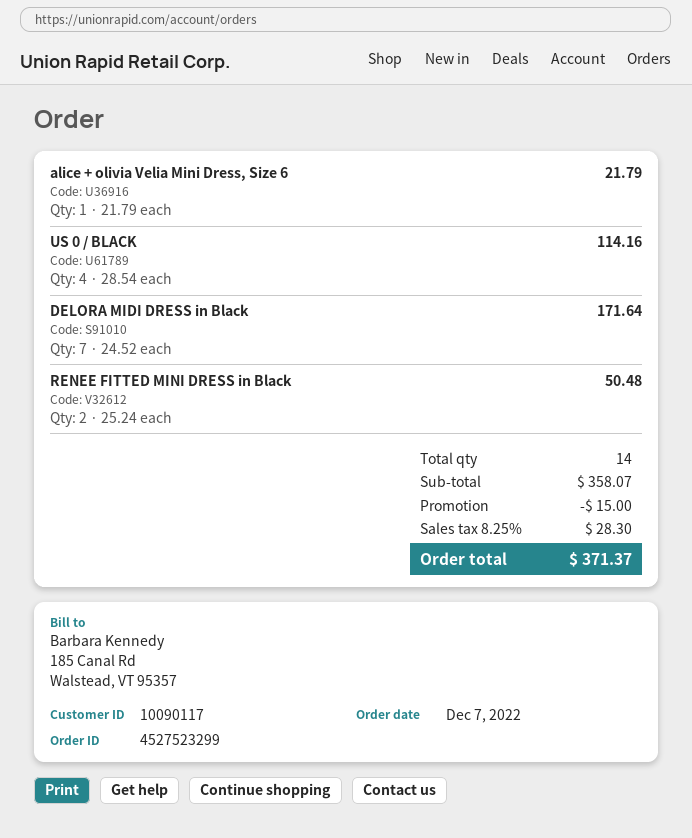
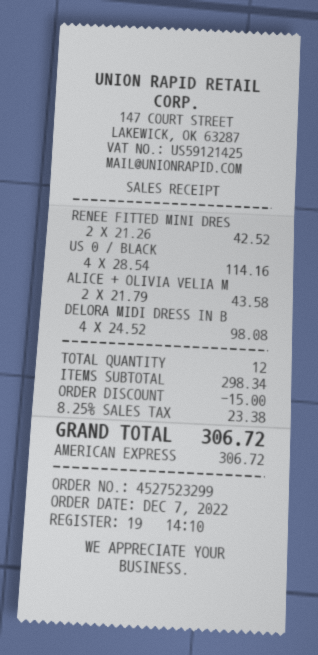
alice + olivia Velia Mini Dress, Size 6: 1 x 21.79 = 21.79 -> 2 x 21.79 = 43.58
DELORA MIDI DRESS in Black: 7 x 24.52 = 171.64 -> 4 x 24.52 = 98.08
RENEE FITTED MINI DRESS in Black: 2 x 25.24 = 50.48 -> 2 x 21.26 = 42.52
total quantity: 14 -> 12
subtotal: 358.07 -> 298.34
tax: 8.25% = 28.30 -> 8.25% = 23.38
total: 371.37 -> 306.72

